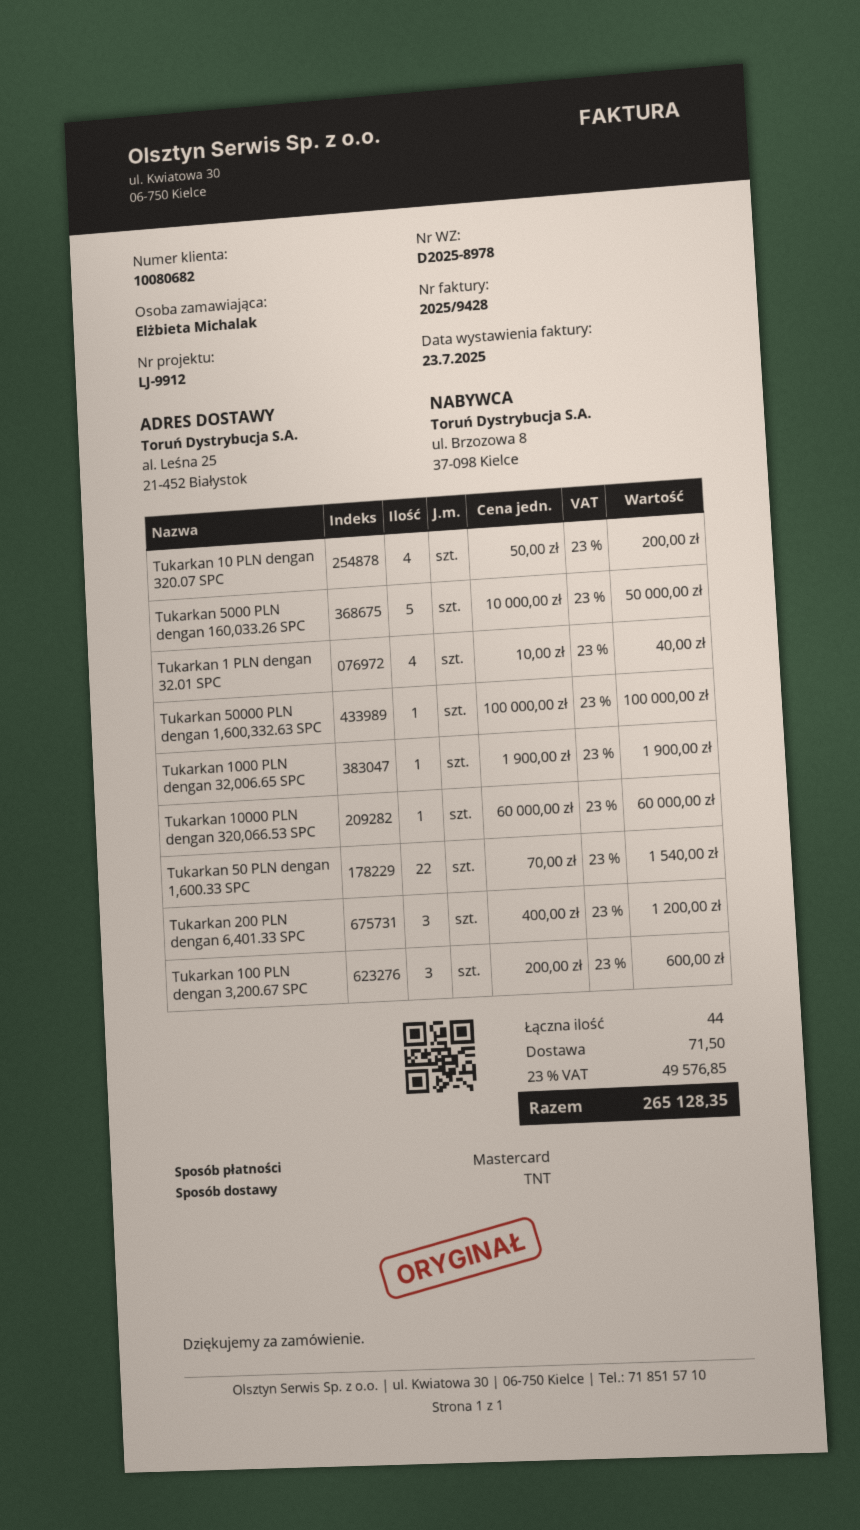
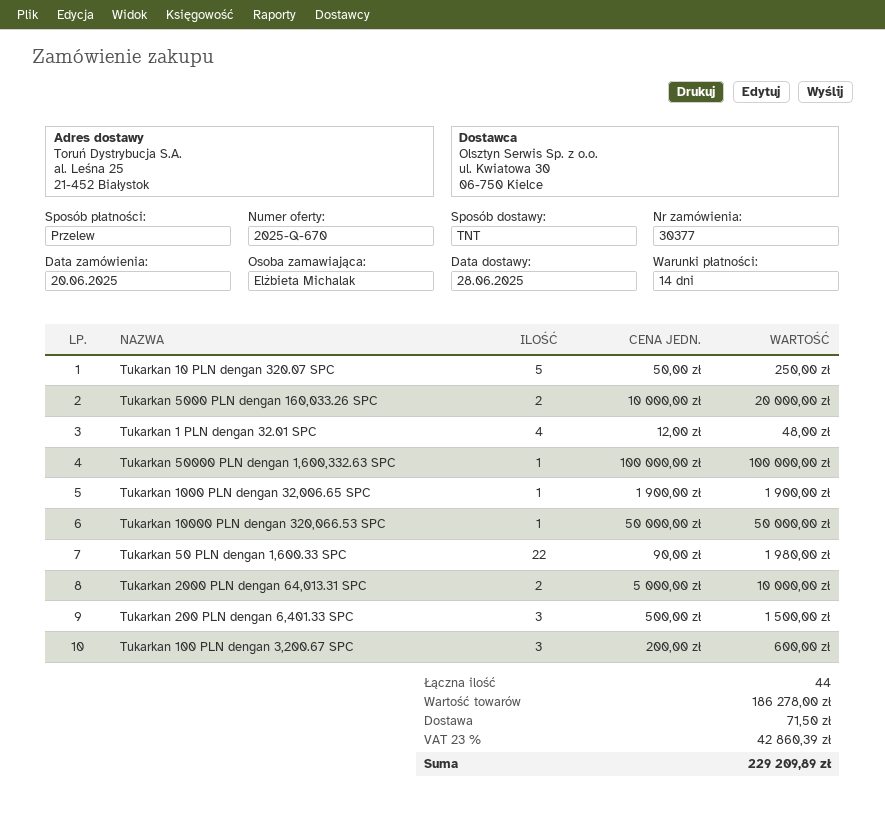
payment method: Mastercard -> bank transfer
Tukarkan 10 PLN dengan 320.07 SPC: 4 x 50.00 = 200.00 -> 5 x 50.00 = 250.00
Tukarkan 5000 PLN dengan 160,033.26 SPC: 5 x 10000.00 = 50000.00 -> 2 x 10000.00 = 20000.00
Tukarkan 1 PLN dengan 32.01 SPC: 4 x 10.00 = 40.00 -> 4 x 12.00 = 48.00
Tukarkan 10000 PLN dengan 320,066.53 SPC: 1 x 60000.00 = 60000.00 -> 1 x 50000.00 = 50000.00
Tukarkan 50 PLN dengan 1,600.33 SPC: 22 x 70.00 = 1540.00 -> 22 x 90.00 = 1980.00
Tukarkan 200 PLN dengan 6,401.33 SPC: 3 x 400.00 = 1200.00 -> 3 x 500.00 = 1500.00
Tukarkan 2000 PLN dengan 64,013.31 SPC: none -> 2 x 5000.00 = 10000.00
tax: 23% = 49576.85 -> 23% = 42860.39
total: 265128.35 -> 229209.89

